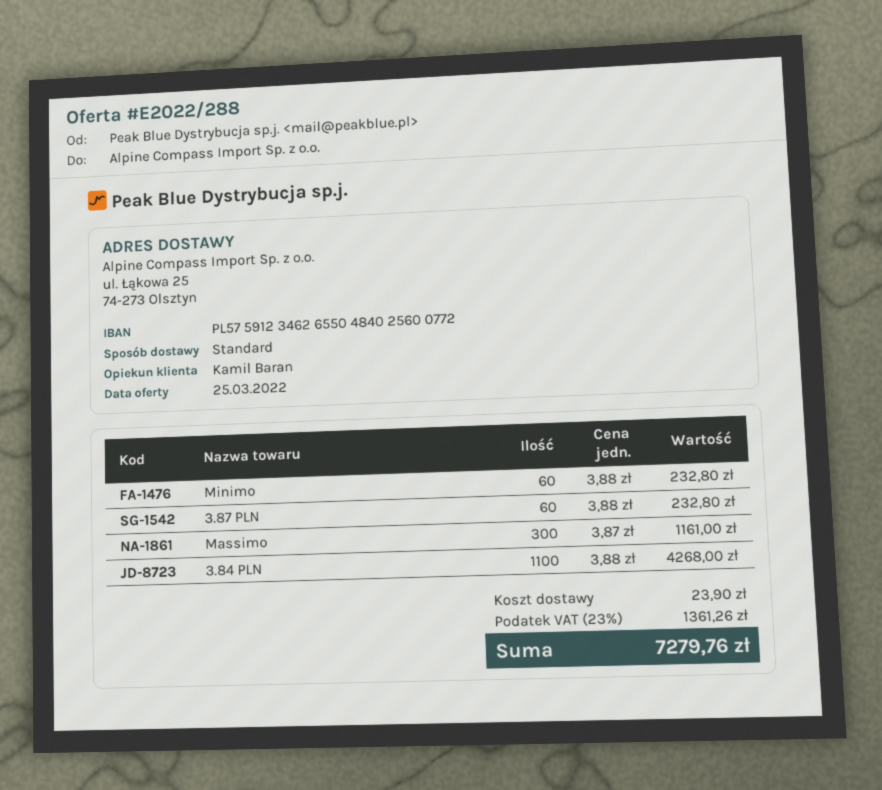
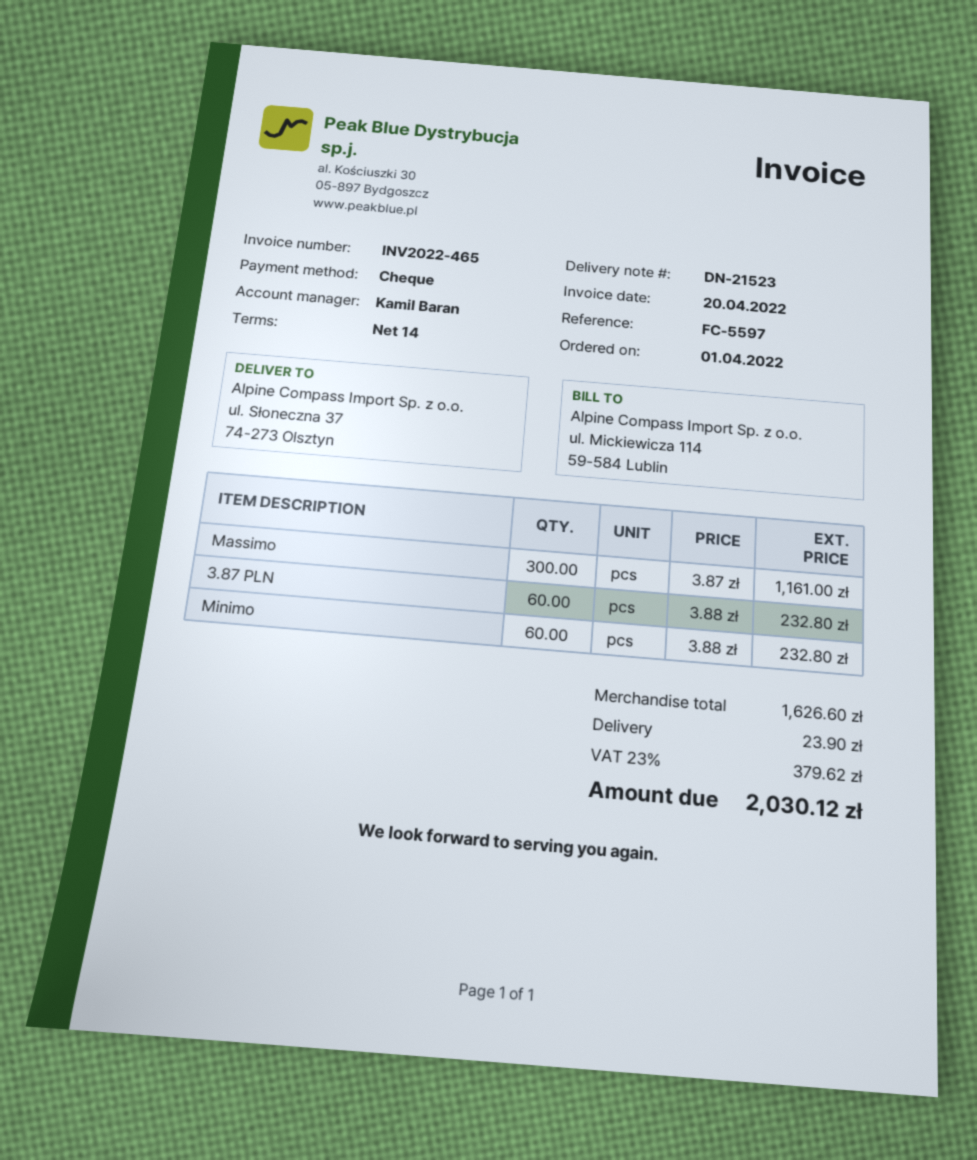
ship to: ul. Łąkowa 25, 74-273 Olsztyn -> ul. Słoneczna 37, 74-273 Olsztyn
3.84 PLN: 1100 x 3.88 = 4268.00 -> none
tax: 23% = 1361.26 -> 23% = 379.62
total: 7279.76 -> 2030.12

